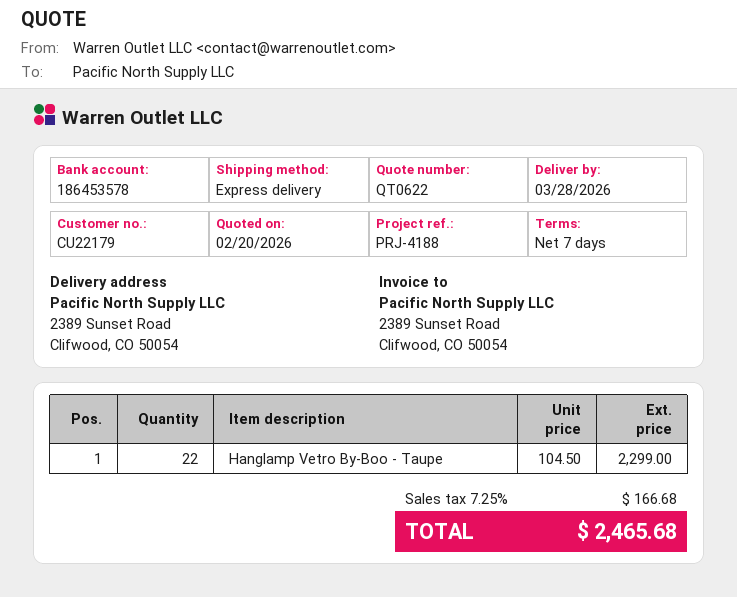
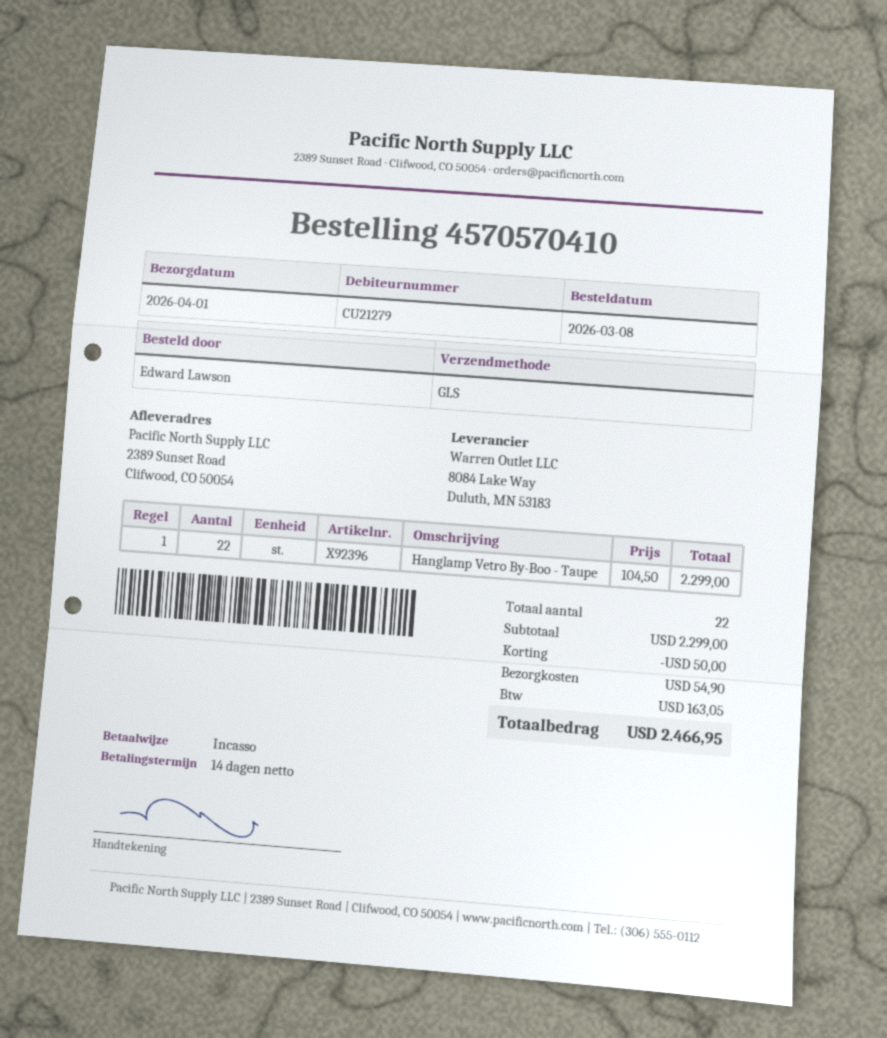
delivery date: 2026-03-28 -> 2026-04-01
payment terms: 7 days -> 14 days
customer number: CU22179 -> CU21279
shipping method: express -> GLS
discount: none -> 50.00
shipping: none -> 54.90
tax: 166.68 -> 163.05
total: 2465.68 -> 2466.95

